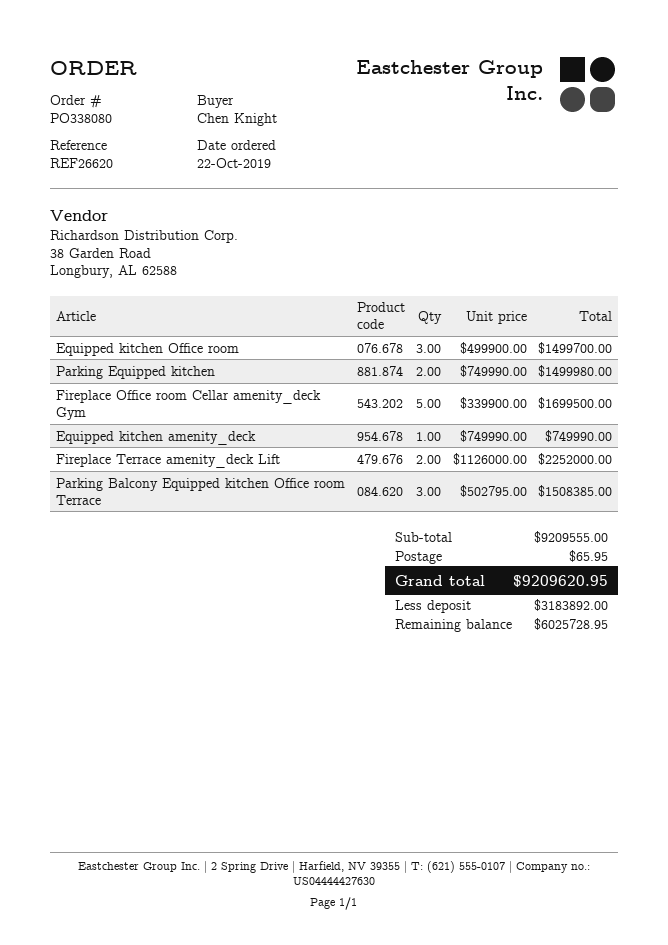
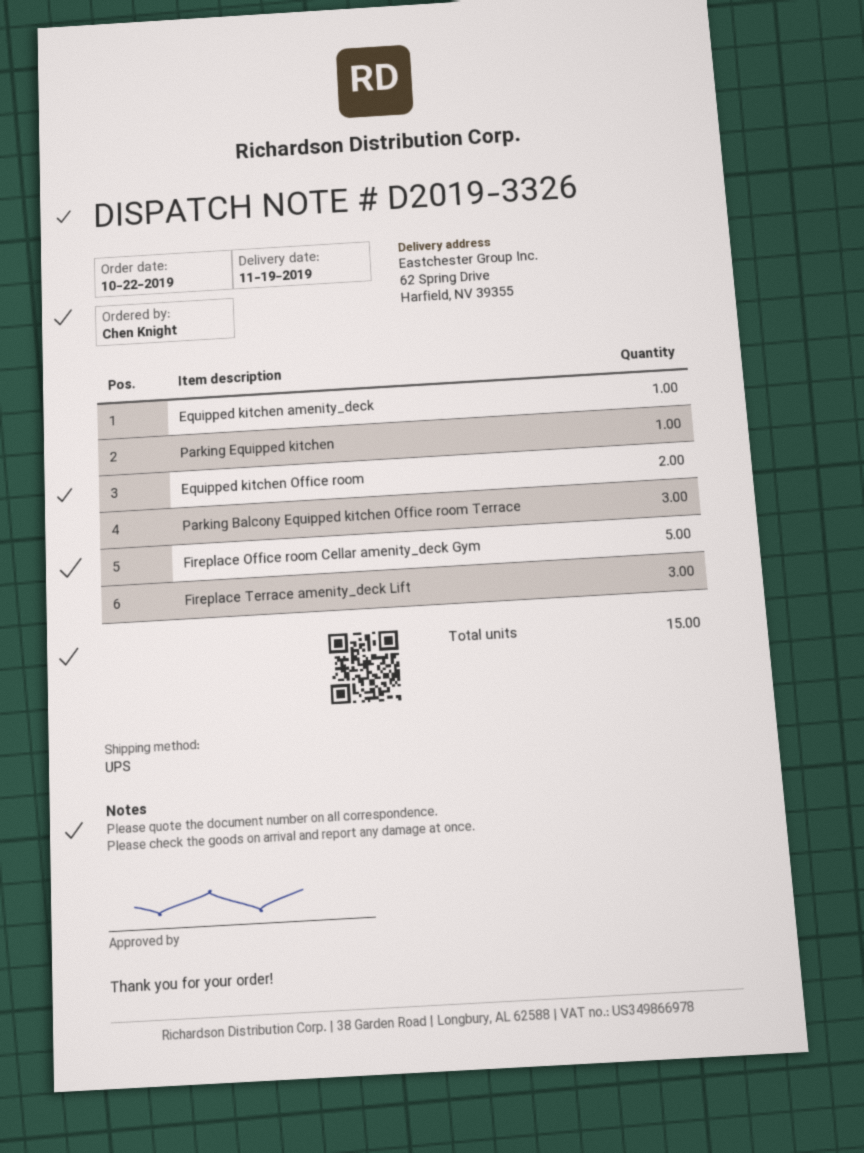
Equipped kitchen Office room: 3 -> 2
Parking Equipped kitchen: 2 -> 1
Fireplace Terrace amenity_deck Lift: 2 -> 3

